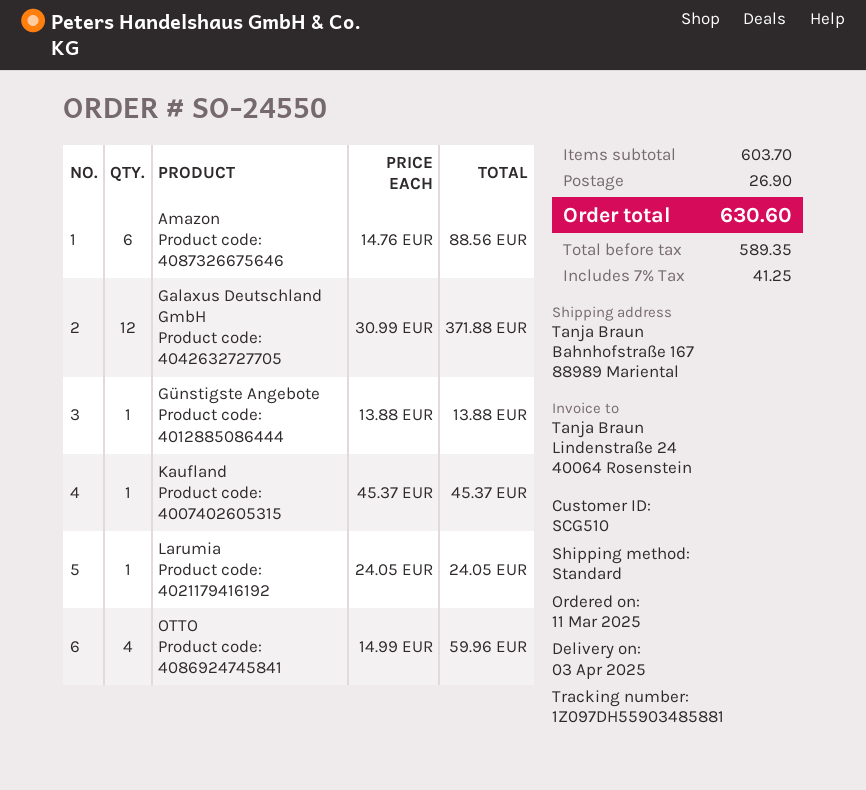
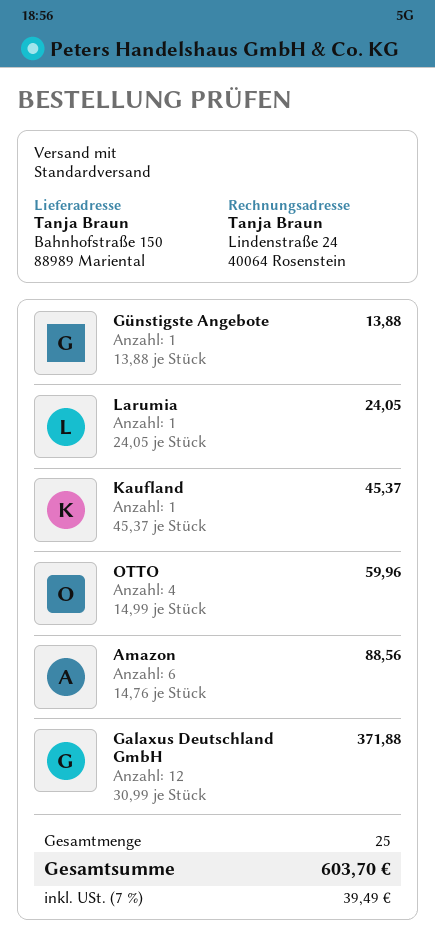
ship to: Bahnhofstraße 167, 88989 Mariental -> Bahnhofstraße 150, 88989 Mariental
shipping: 26.90 -> none
tax: 7% = 41.25 -> 7% = 39.49
total: 630.60 -> 603.70

